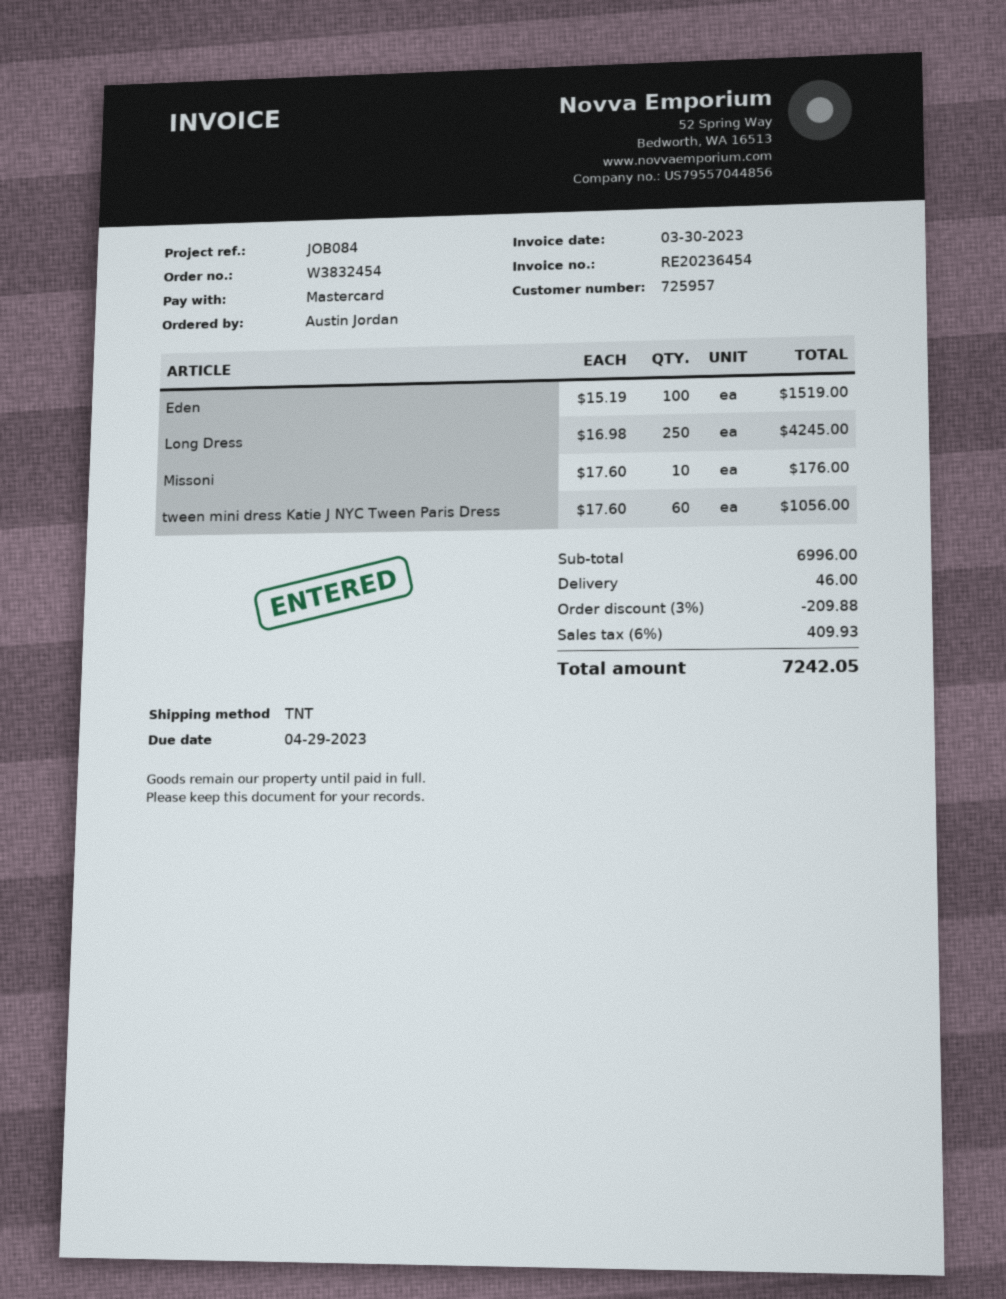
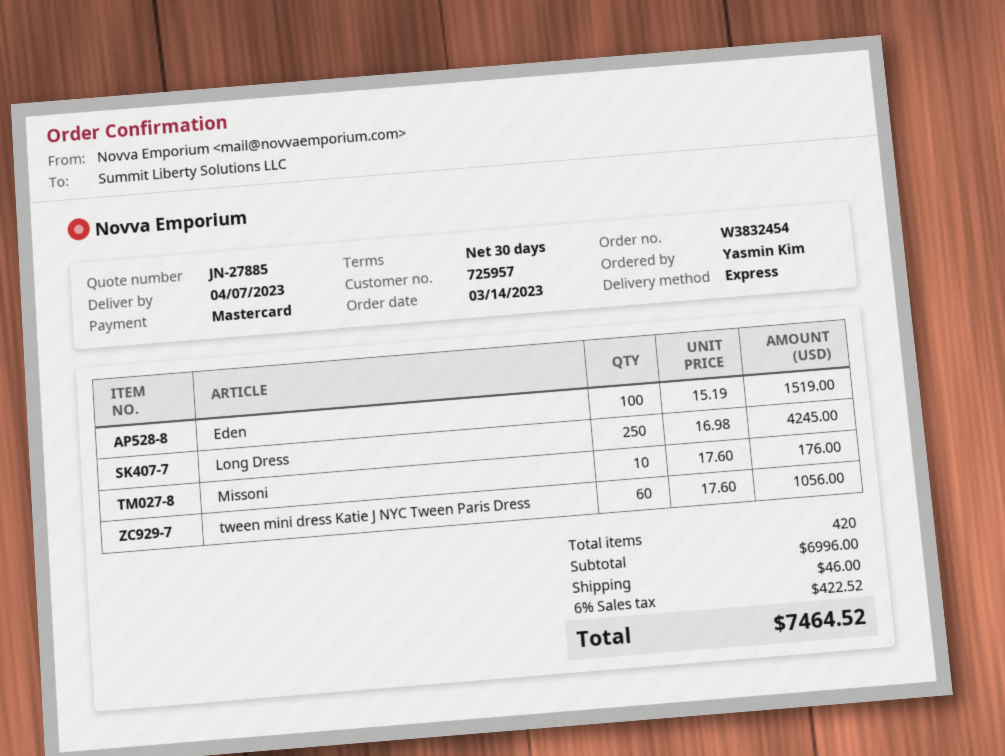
ordered by: Austin Jordan -> Yasmin Kim
shipping method: TNT -> express
discount: 3% = 209.88 -> none
tax: 6% = 409.93 -> 6% = 422.52
total: 7242.05 -> 7464.52

